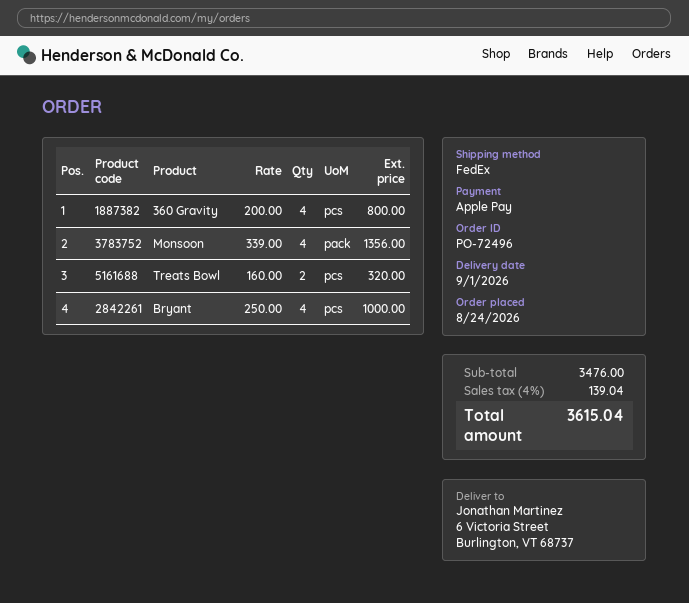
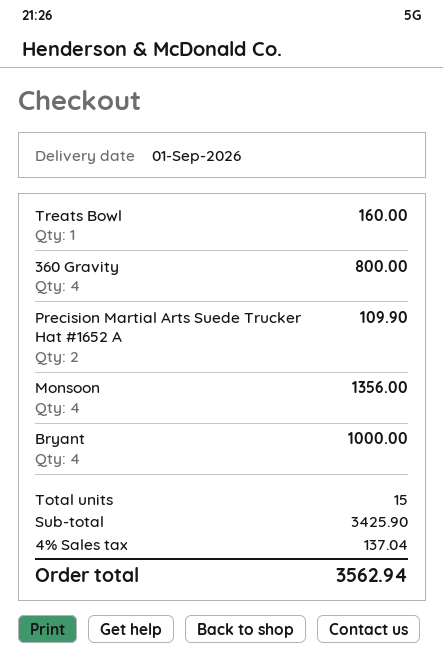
Treats Bowl: 2 for 320.00 -> 1 for 160.00
Precision Martial Arts Suede Trucker Hat #1652 A: none -> 2 for 109.90
subtotal: 3476.00 -> 3425.90
tax: 4% = 139.04 -> 4% = 137.04
total: 3615.04 -> 3562.94

